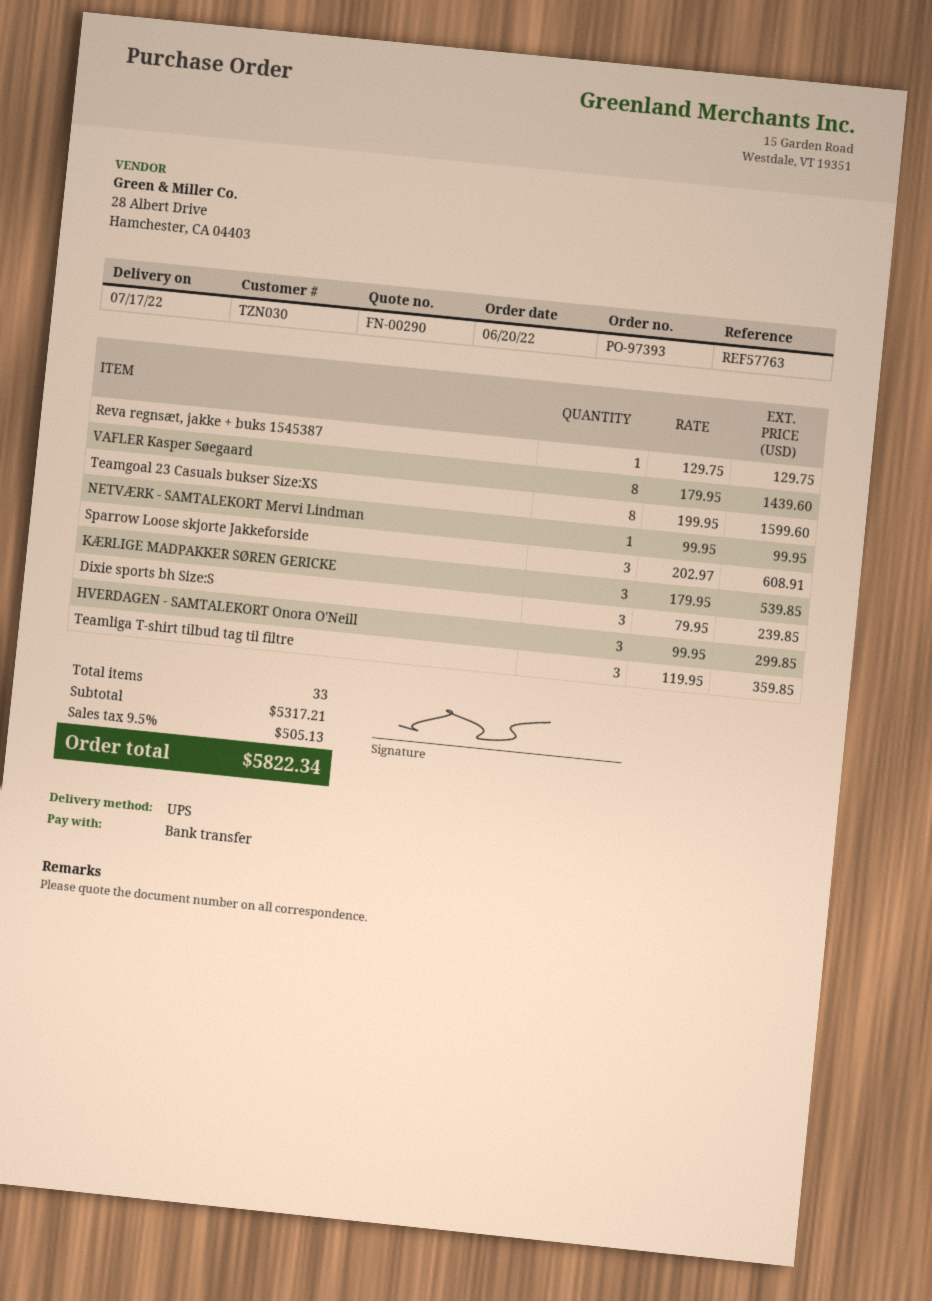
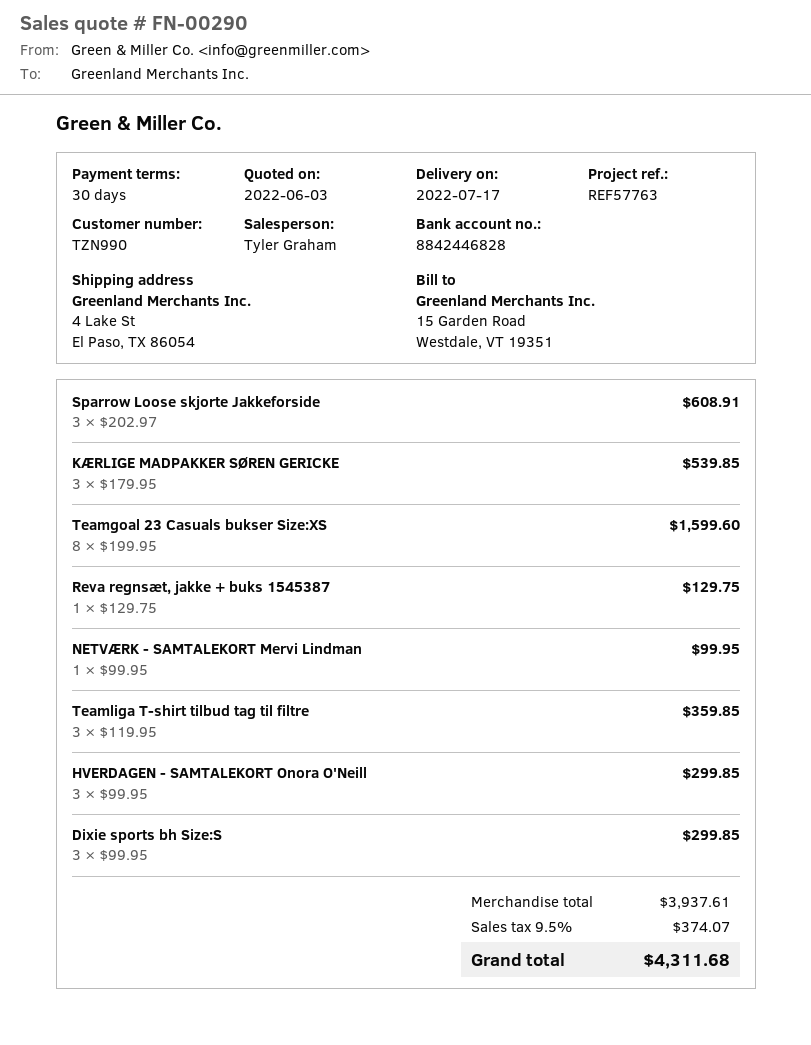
customer number: TZN030 -> TZN990
VAFLER Kasper Søegaard: 8 x 179.95 = 1439.60 -> none
Dixie sports bh Size:S: 3 x 79.95 = 239.85 -> 3 x 99.95 = 299.85
subtotal: 5317.21 -> 3937.61
tax: 9.5% = 505.13 -> 9.5% = 374.07
total: 5822.34 -> 4311.68

